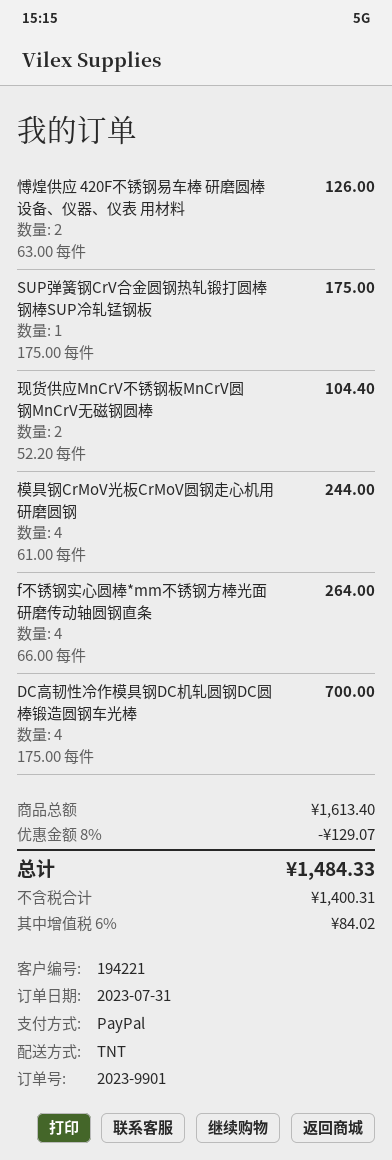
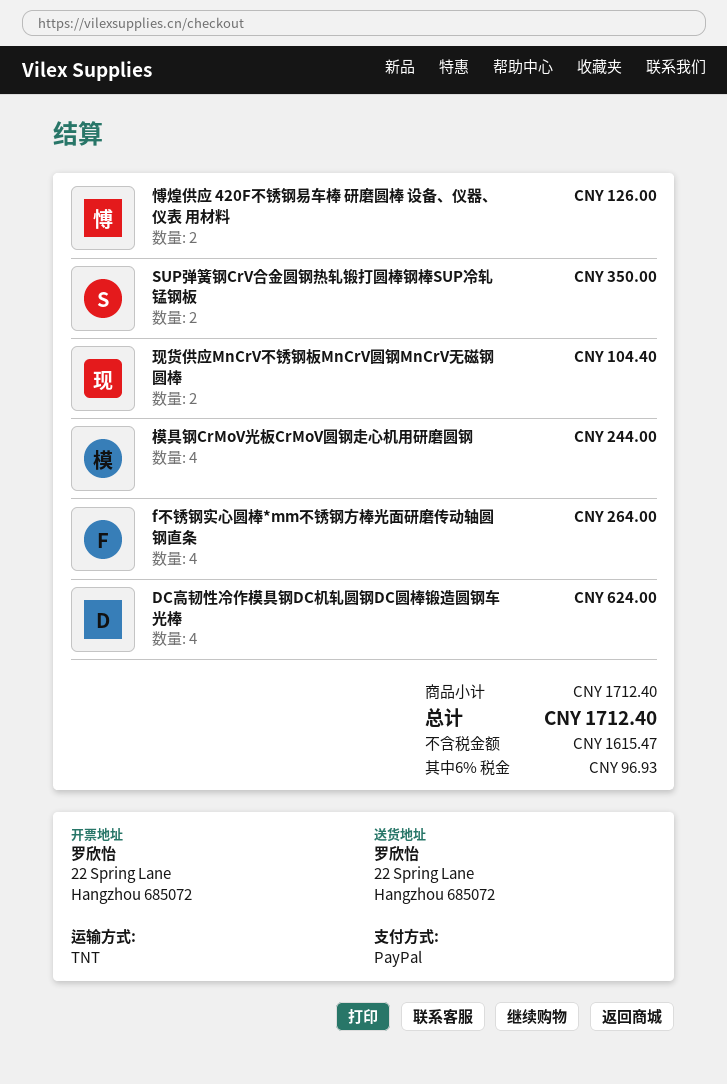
SUP弹簧钢CrV合金圆钢热轧锻打圆棒钢棒SUP冷轧锰钢板: 1 for 175.00 -> 2 for 350.00
DC高韧性冷作模具钢DC机轧圆钢DC圆棒锻造圆钢车光棒: 4 for 700.00 -> 4 for 624.00
subtotal: 1613.40 -> 1712.40
discount: 8% = 129.07 -> none
net: 1400.31 -> 1615.47
tax: 6% = 84.02 -> 6% = 96.93
total: 1484.33 -> 1712.40

